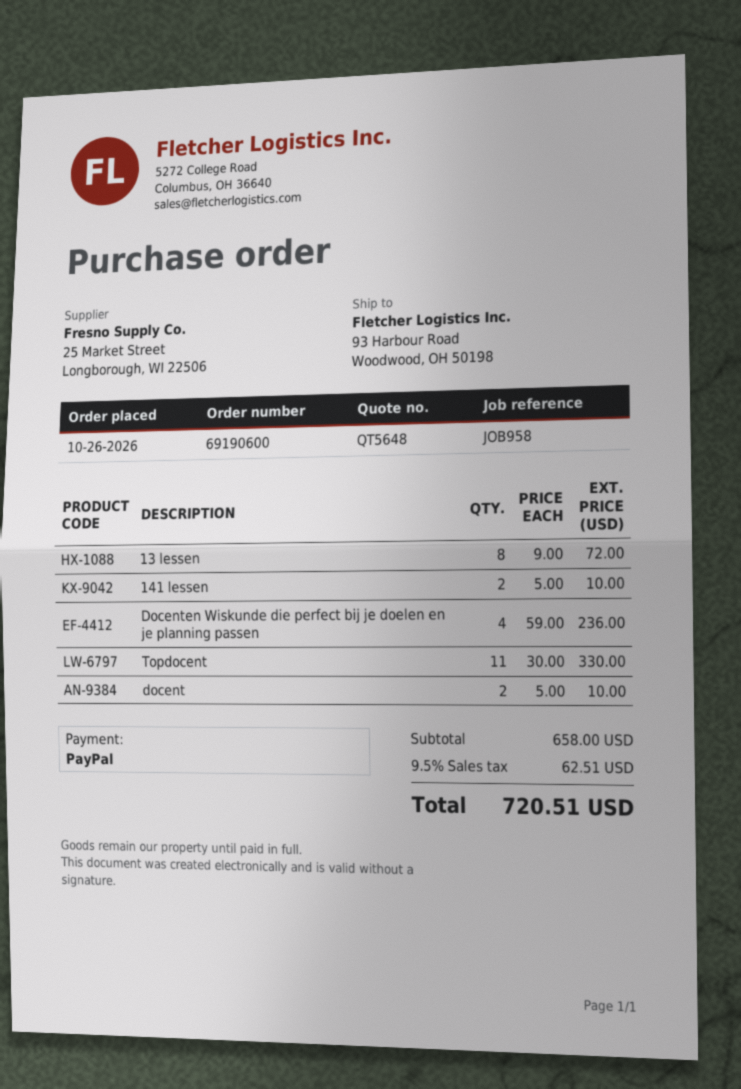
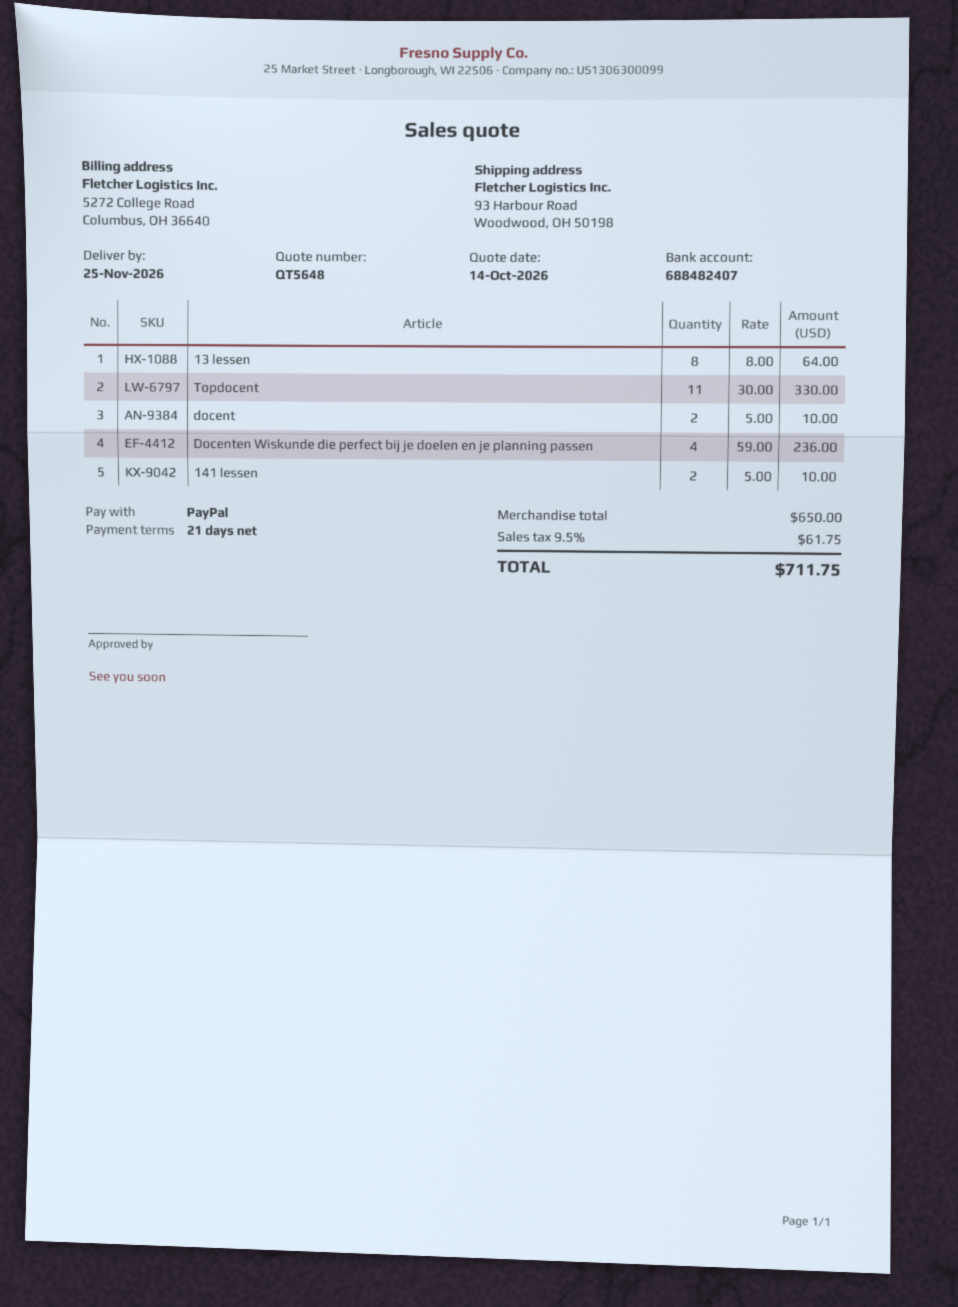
13 lessen: 8 x 9.00 = 72.00 -> 8 x 8.00 = 64.00
subtotal: 658.00 -> 650.00
tax: 9.5% = 62.51 -> 9.5% = 61.75
total: 720.51 -> 711.75

